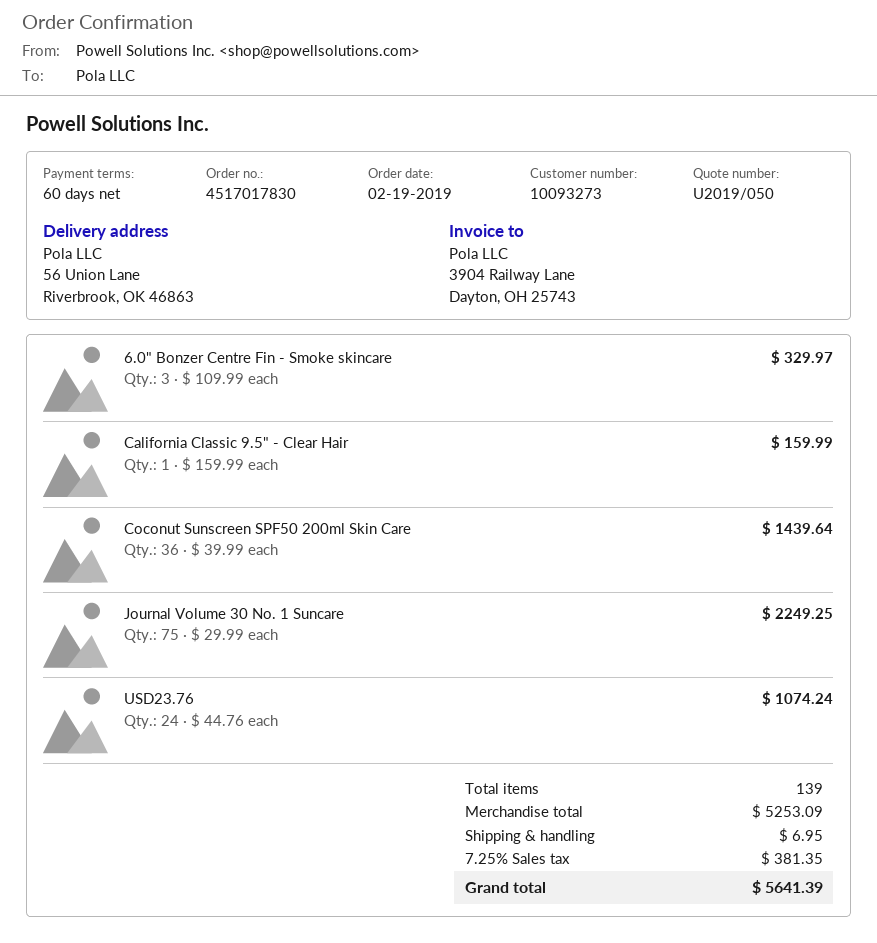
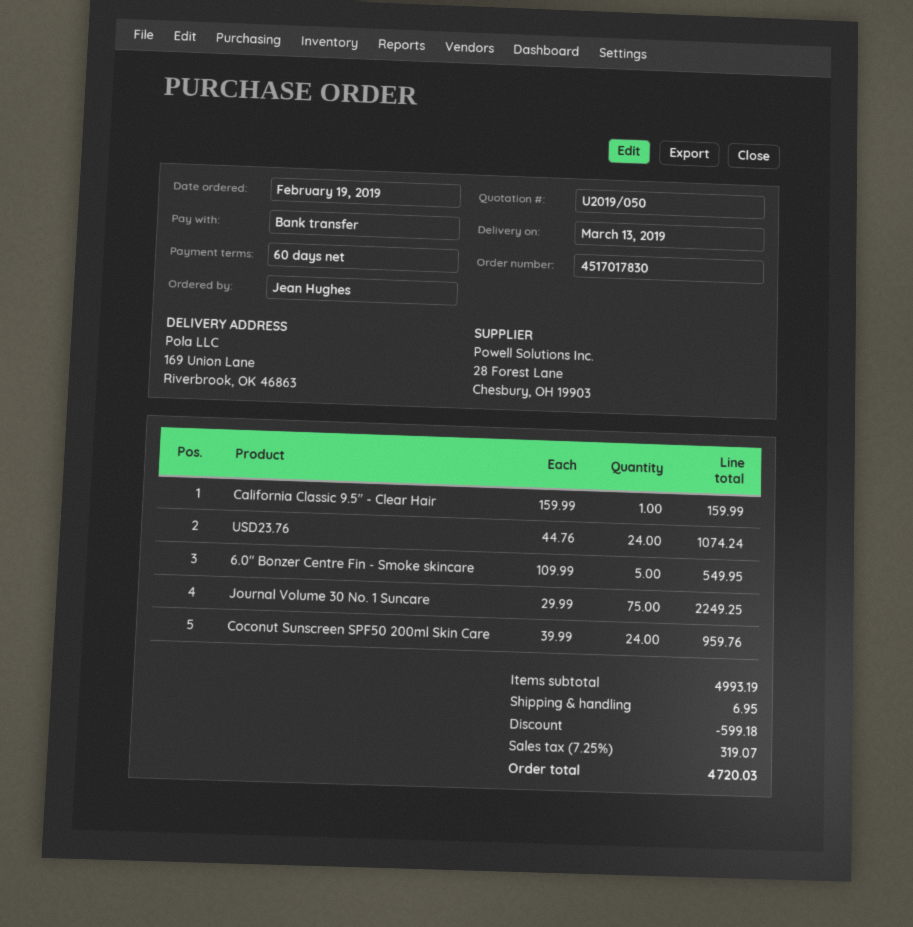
ship to: 56 Union Lane, Riverbrook, OK 46863 -> 169 Union Lane, Riverbrook, OK 46863
6.0" Bonzer Centre Fin - Smoke skincare: 3 x 109.99 = 329.97 -> 5 x 109.99 = 549.95
Coconut Sunscreen SPF50 200ml Skin Care: 36 x 39.99 = 1439.64 -> 24 x 39.99 = 959.76
subtotal: 5253.09 -> 4993.19
discount: none -> 599.18
tax: 7.25% = 381.35 -> 7.25% = 319.07
total: 5641.39 -> 4720.03

